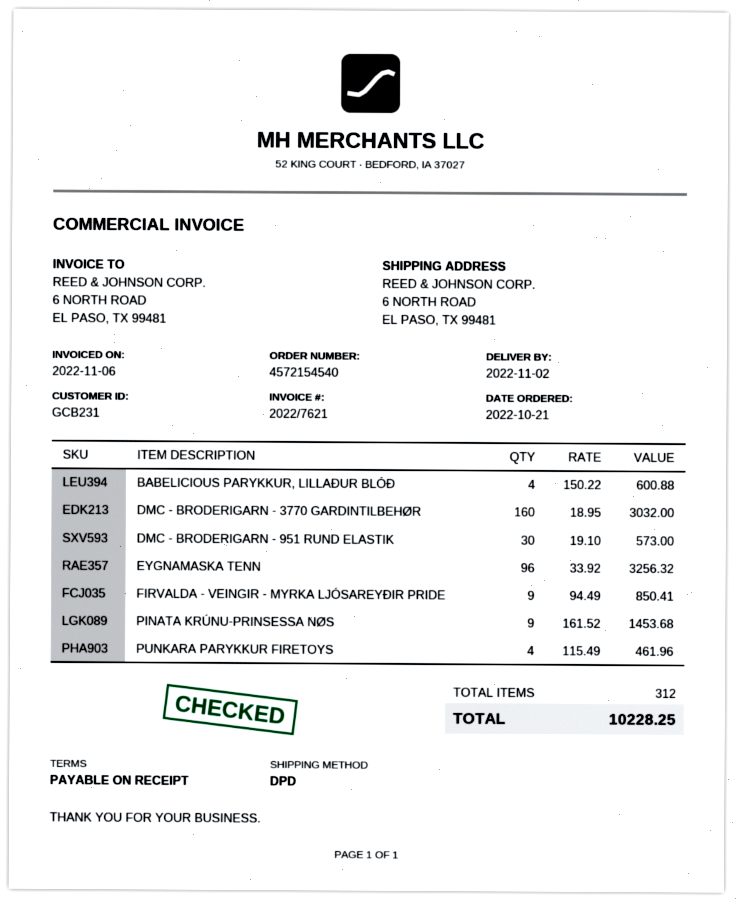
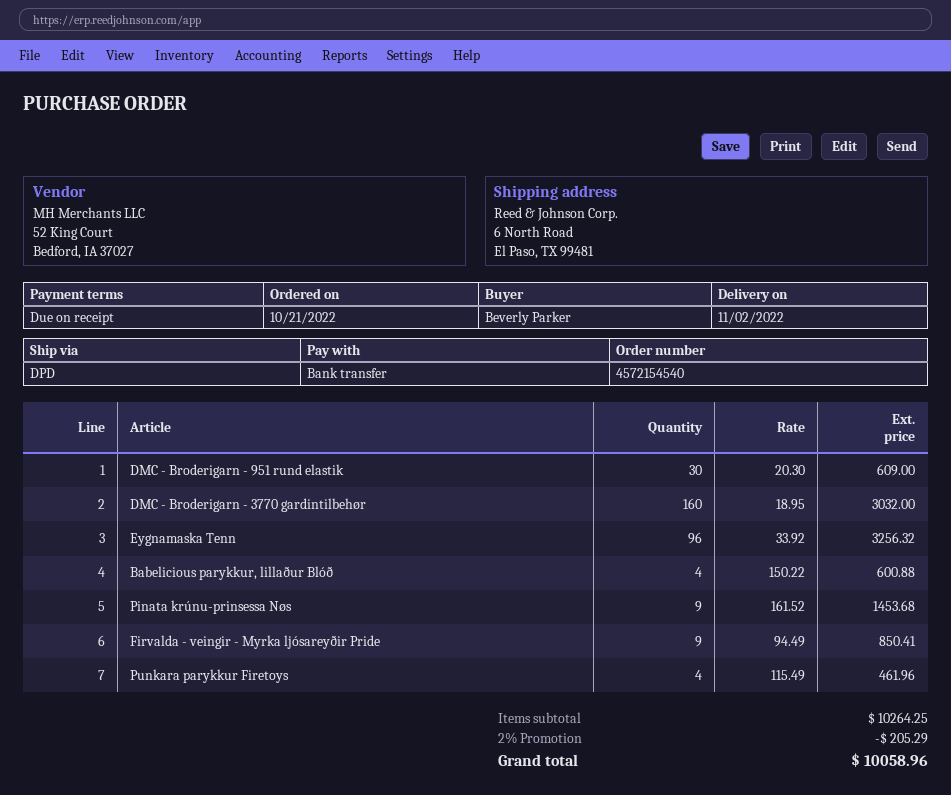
DMC - BRODERIGARN - 951 RUND ELASTIK: 30 x 19.10 = 573.00 -> 30 x 20.30 = 609.00
discount: none -> 2% = 205.29
total: 10228.25 -> 10058.96

